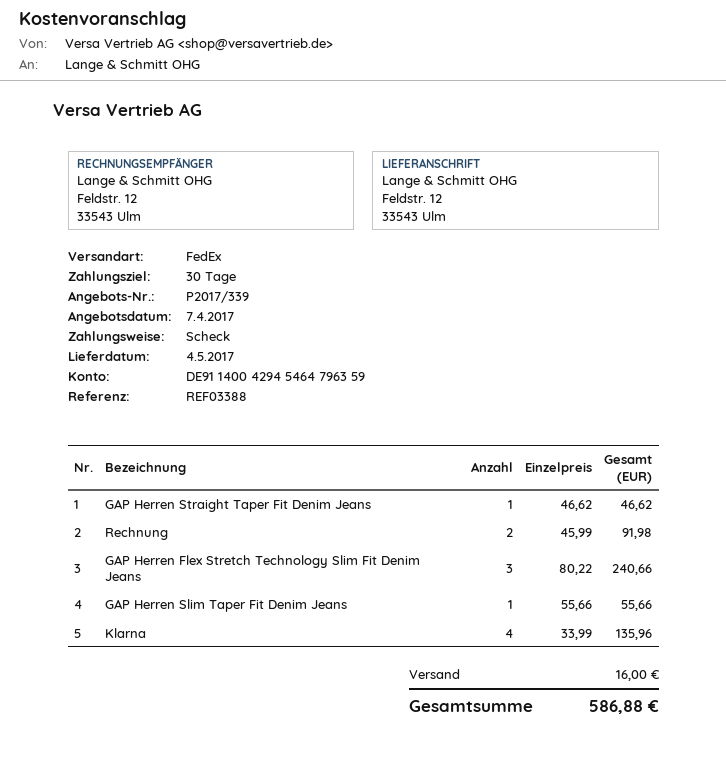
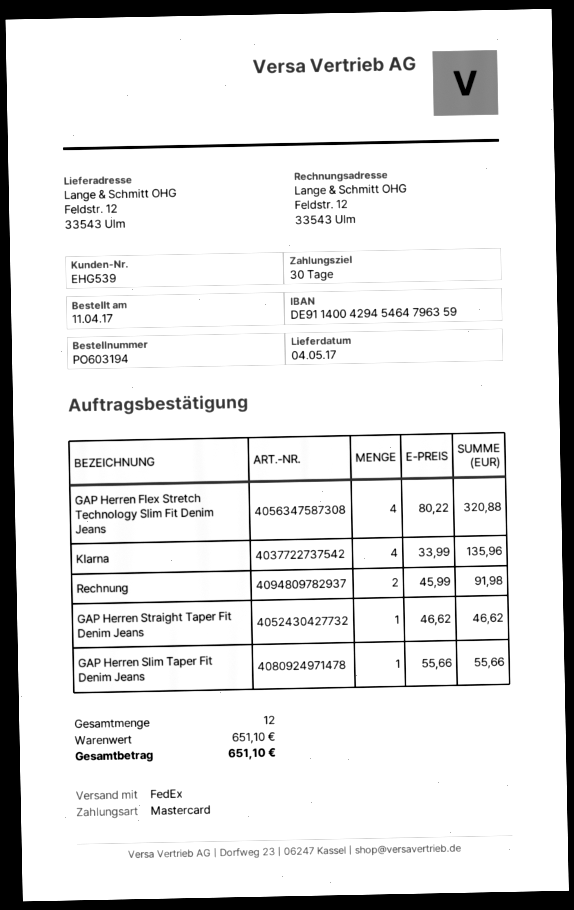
payment method: cheque -> Mastercard
GAP Herren Flex Stretch Technology Slim Fit Denim Jeans: 3 x 80.22 = 240.66 -> 4 x 80.22 = 320.88
shipping: 16.00 -> none
total: 586.88 -> 651.10

